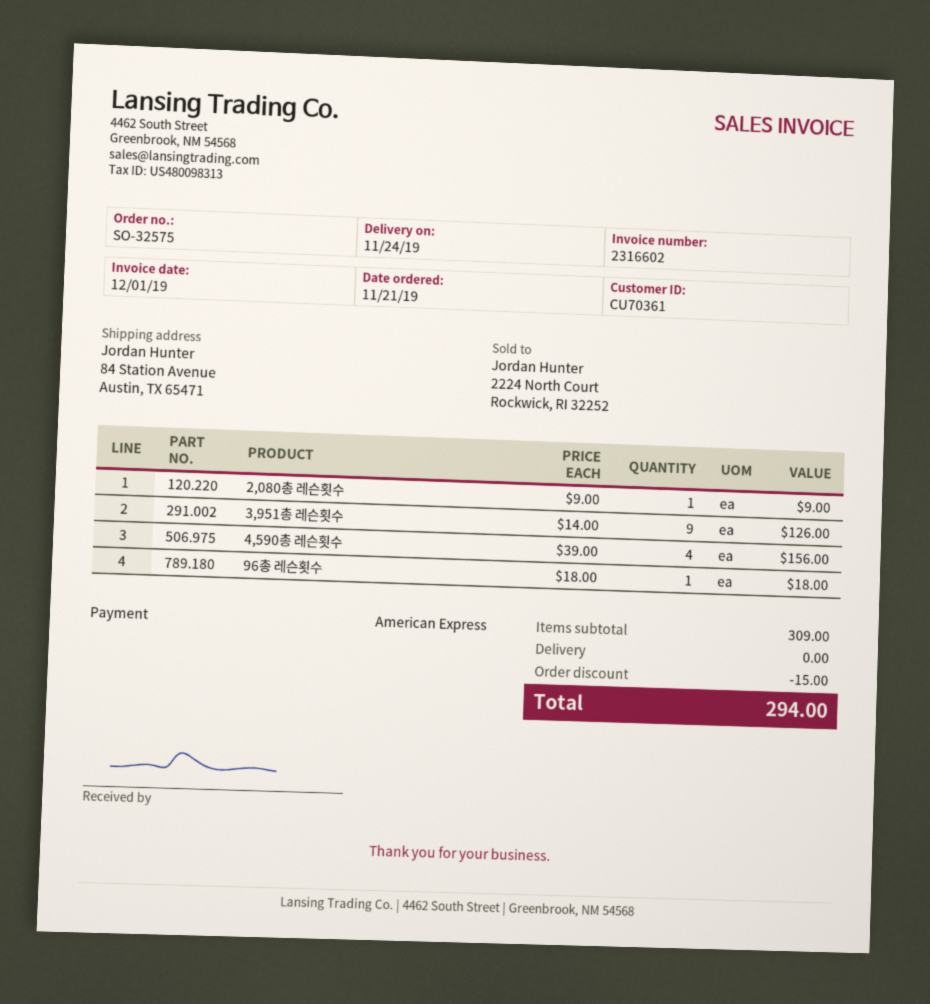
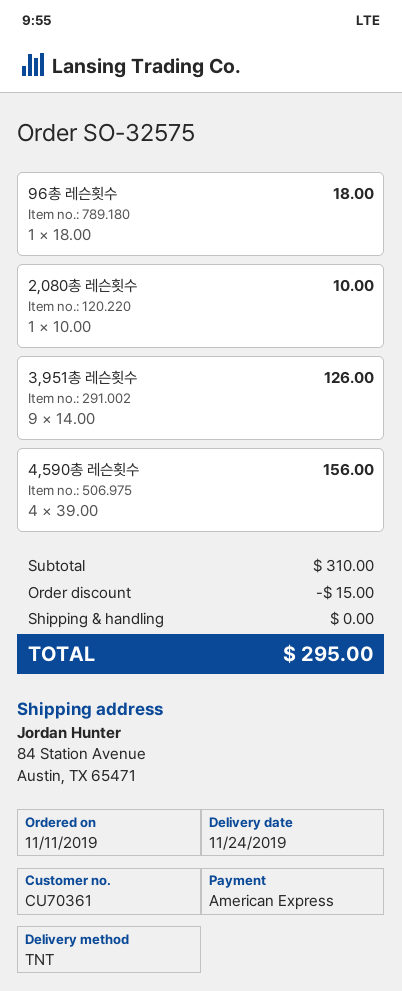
order date: 2019-11-21 -> 2019-11-11
2,080총 레슨횟수: 1 x 9.00 = 9.00 -> 1 x 10.00 = 10.00
subtotal: 309.00 -> 310.00
total: 294.00 -> 295.00

